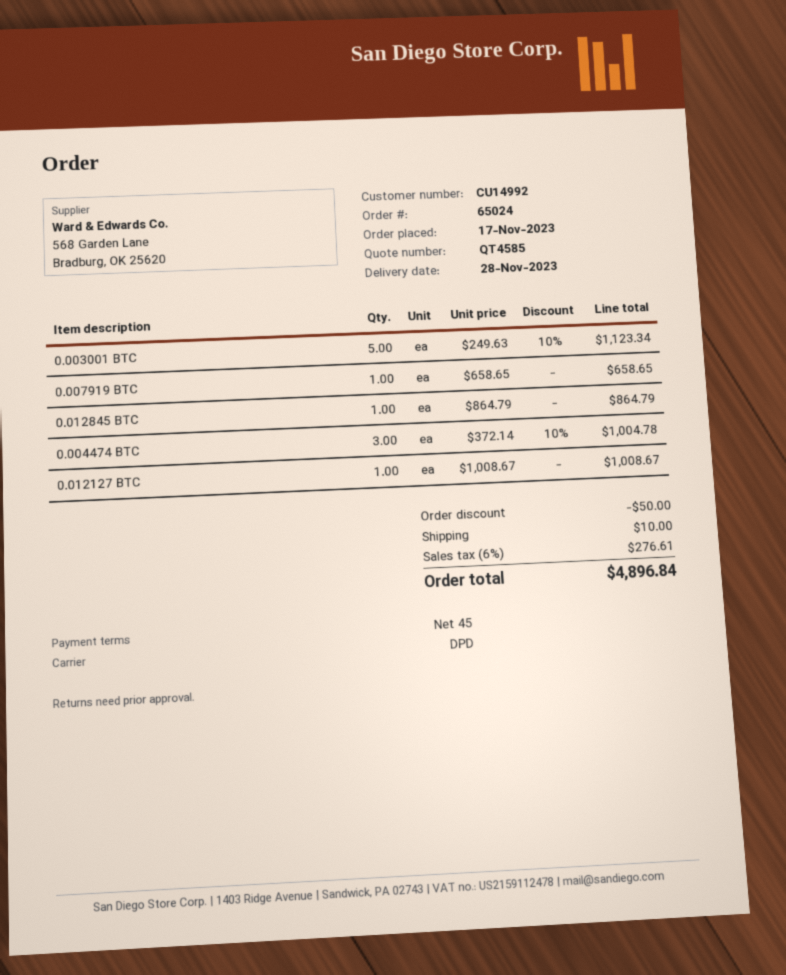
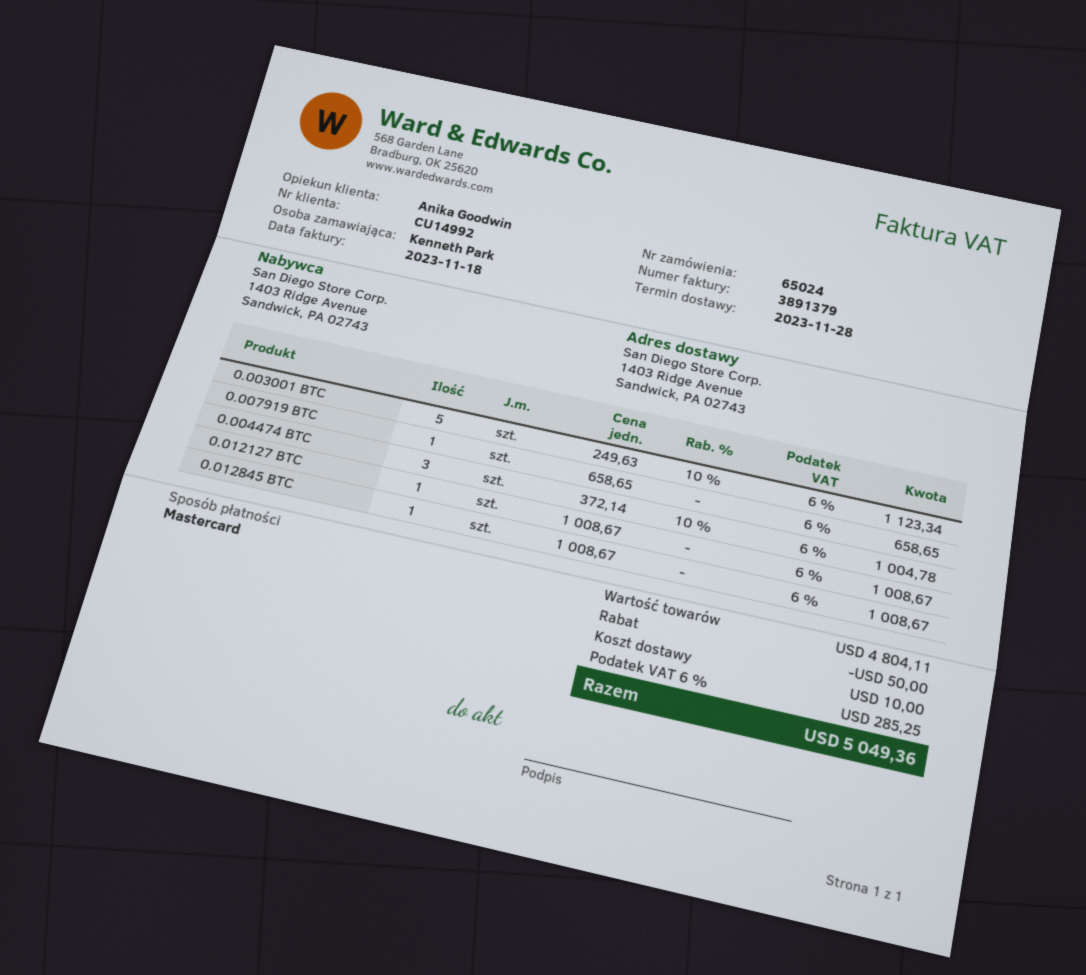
0.012845 BTC: 1 x 864.79 = 864.79 -> 1 x 1008.67 = 1008.67
tax: 6% = 276.61 -> 6% = 285.25
total: 4896.84 -> 5049.36

